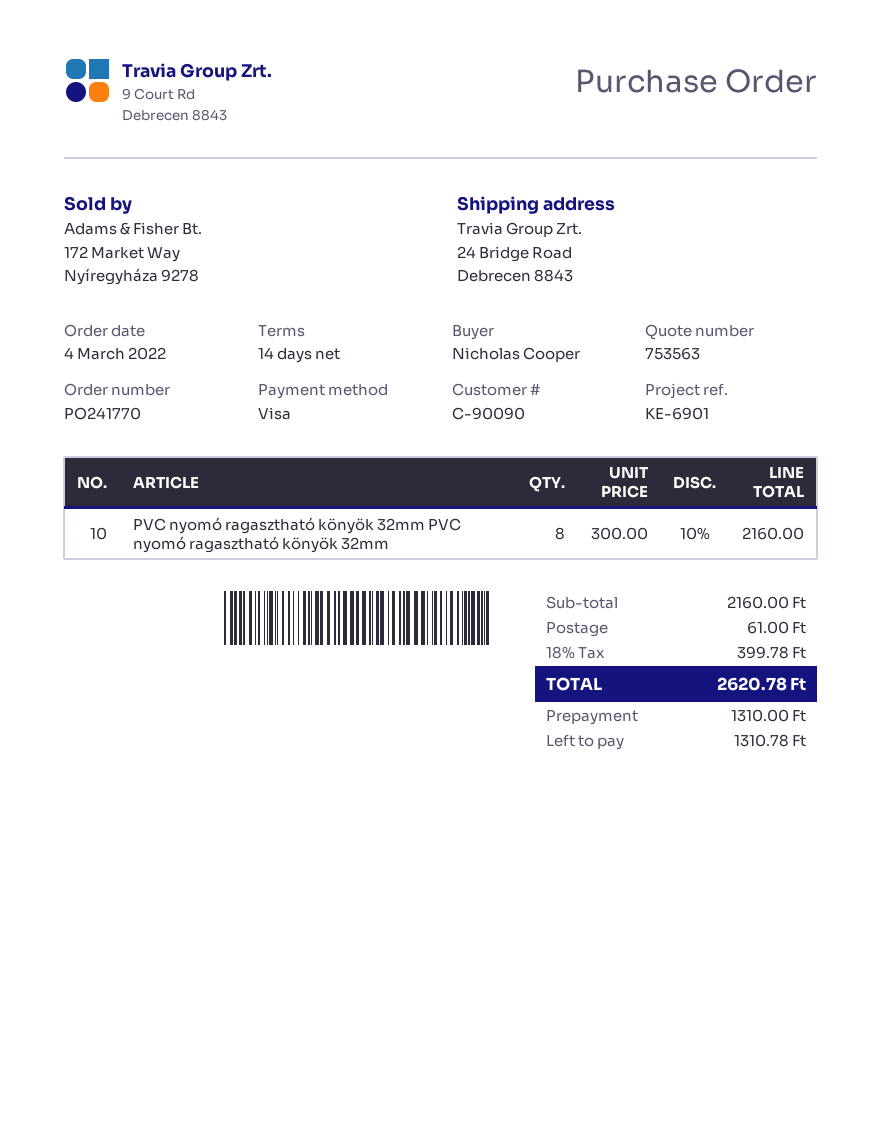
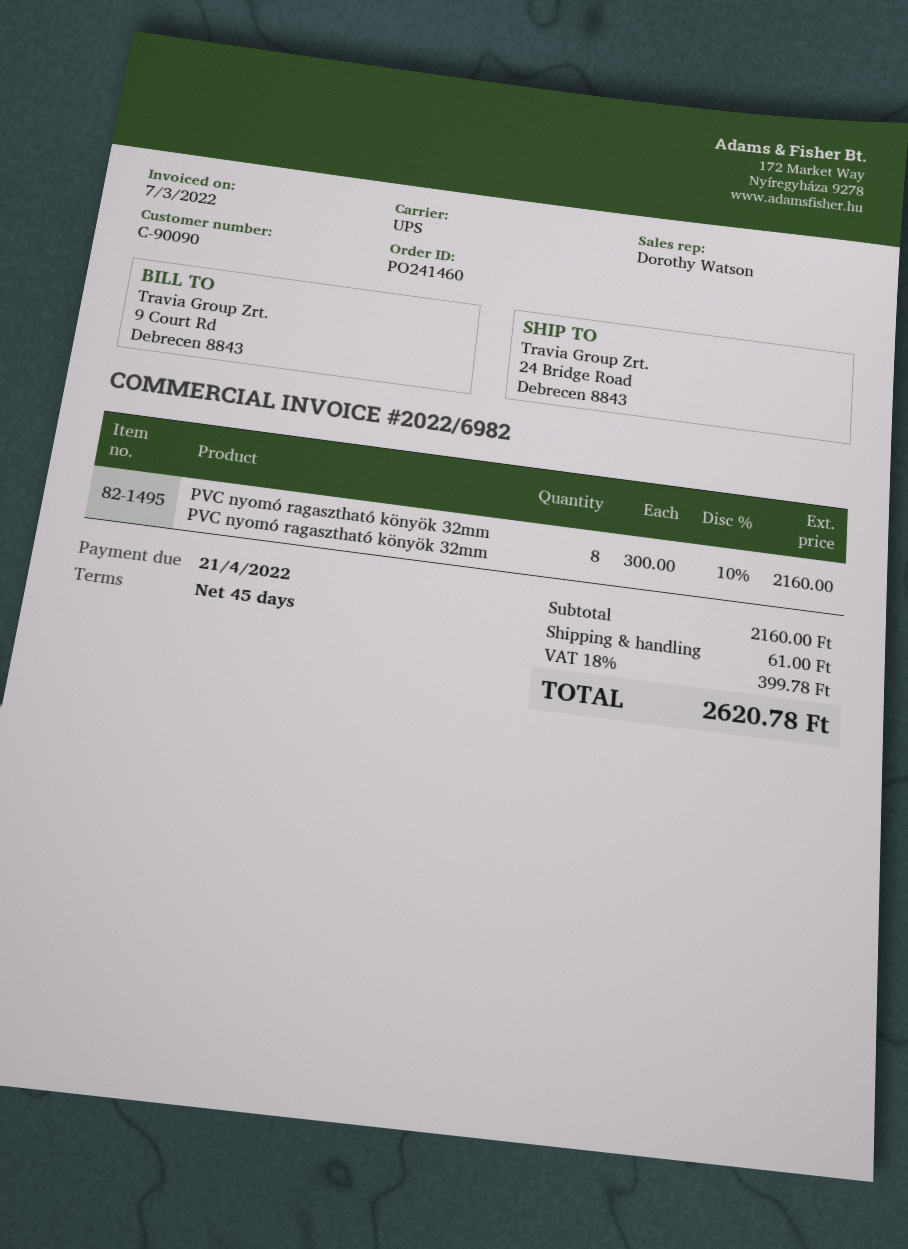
order number: PO241770 -> PO241460
payment terms: 14 days -> 45 days

